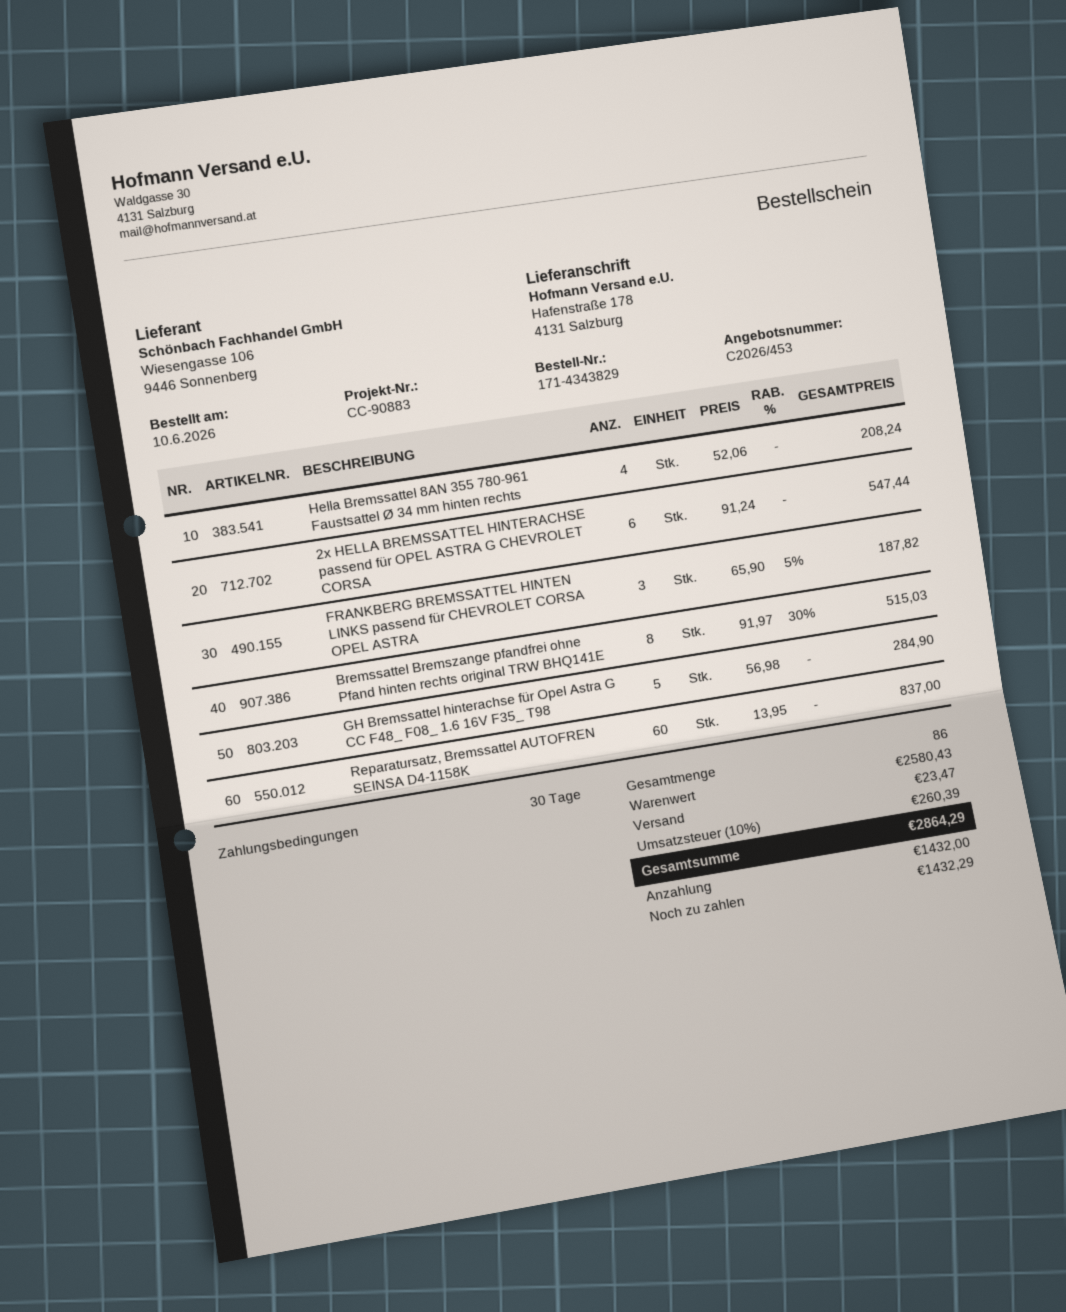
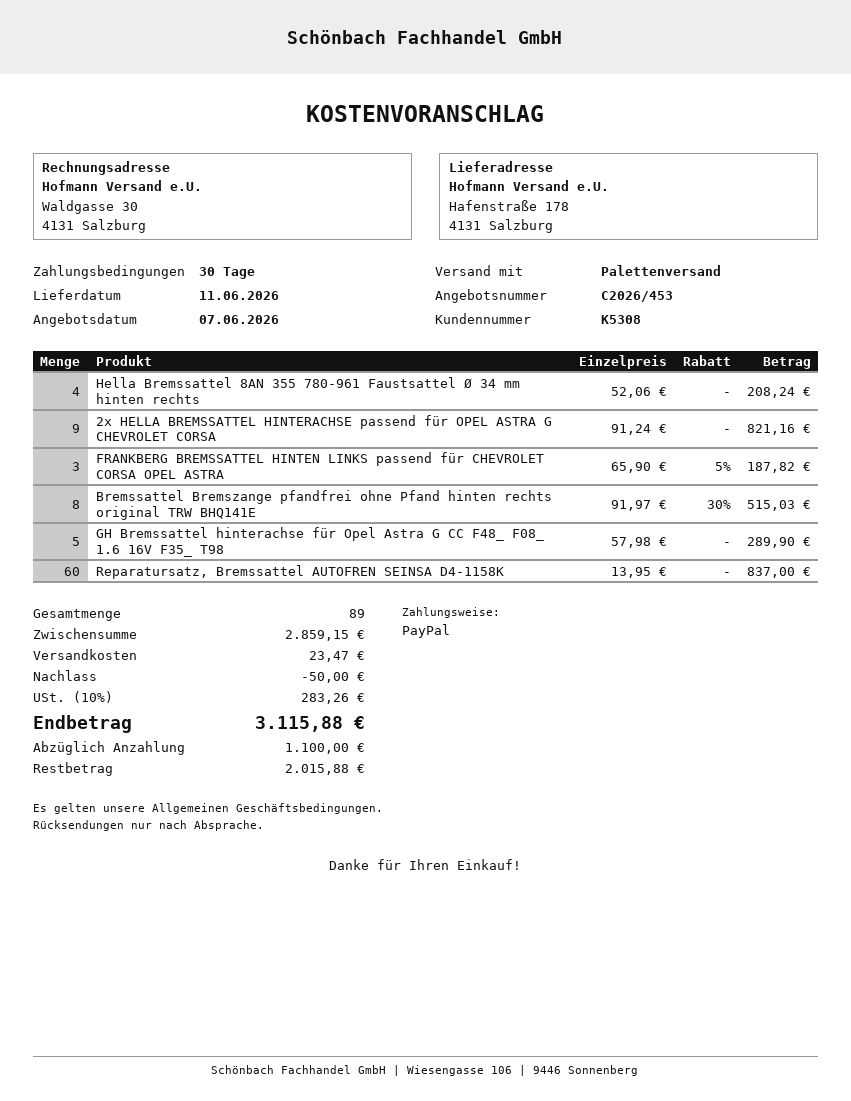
2x HELLA BREMSSATTEL HINTERACHSE passend für OPEL ASTRA G CHEVROLET CORSA: 6 x 91.24 = 547.44 -> 9 x 91.24 = 821.16
GH Bremssattel hinterachse für Opel Astra G CC F48_ F08_ 1.6 16V F35_ T98: 5 x 56.98 = 284.90 -> 5 x 57.98 = 289.90
total quantity: 86 -> 89
subtotal: 2580.43 -> 2859.15
discount: none -> 50.00
tax: 10% = 260.39 -> 10% = 283.26
total: 2864.29 -> 3115.88
deposit: 1432.00 -> 1100.00
balance: 1432.29 -> 2015.88

